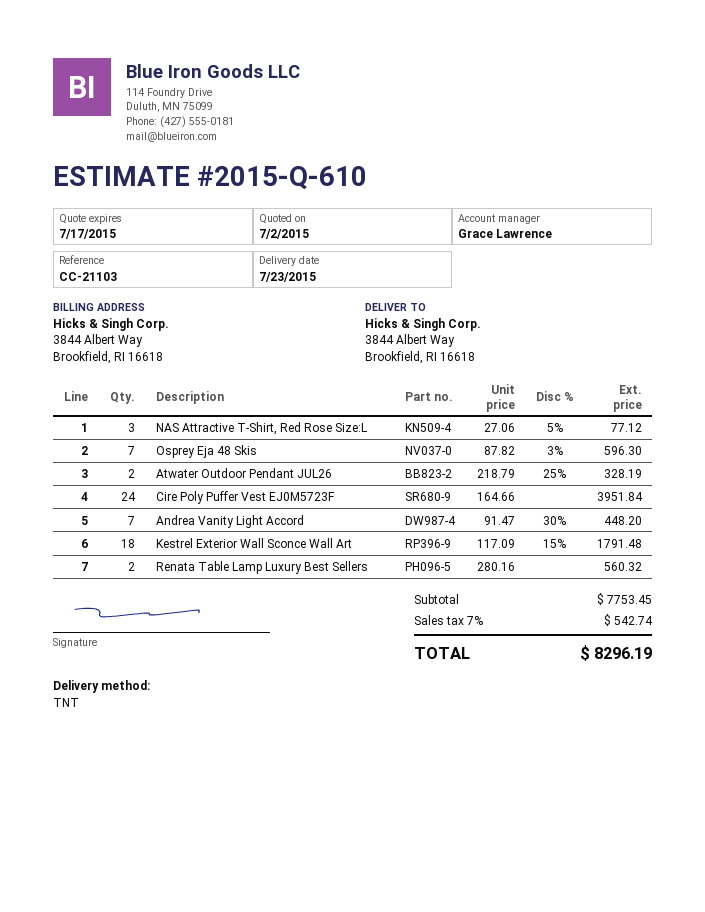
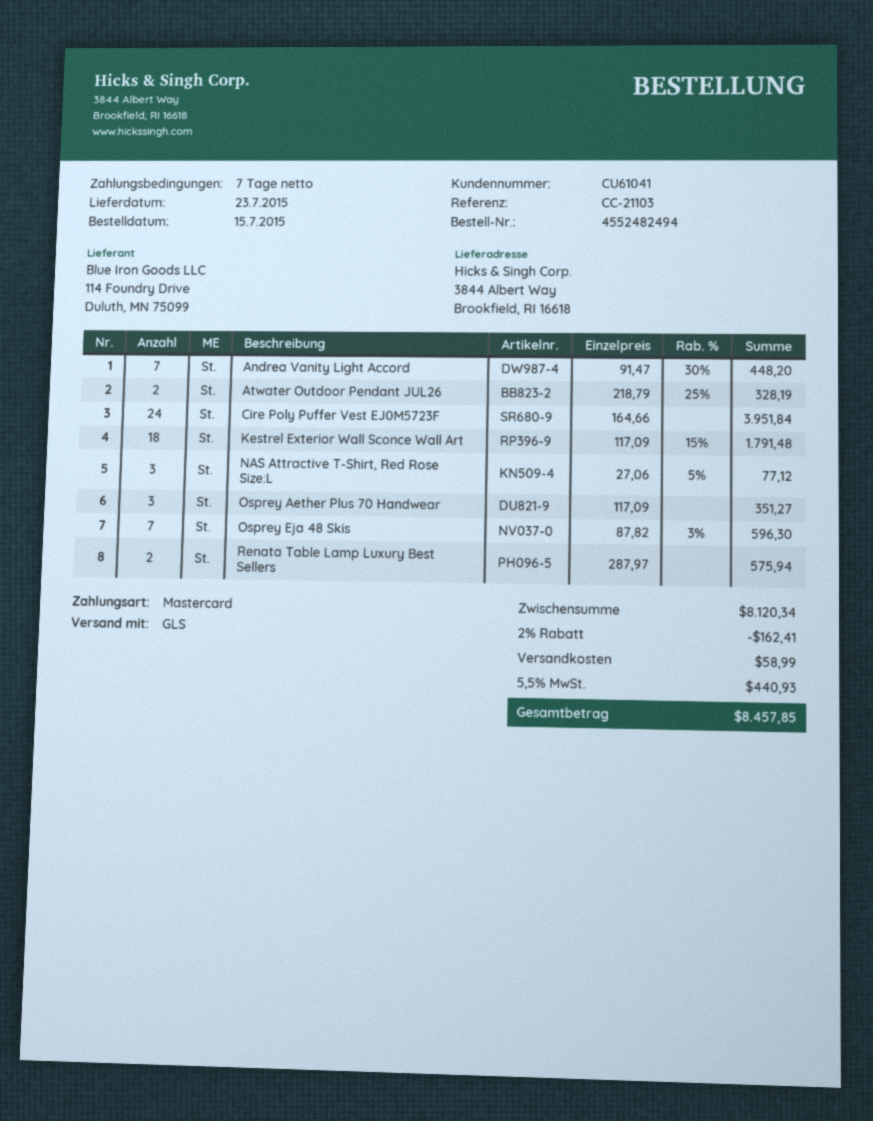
shipping method: TNT -> GLS
Renata Table Lamp Luxury Best Sellers: 2 x 280.16 = 560.32 -> 2 x 287.97 = 575.94
Osprey Aether Plus 70 Handwear: none -> 3 x 117.09 = 351.27
subtotal: 7753.45 -> 8120.34
discount: none -> 2% = 162.41
shipping: none -> 58.99
tax: 7% = 542.74 -> 5.5% = 440.93
total: 8296.19 -> 8457.85

